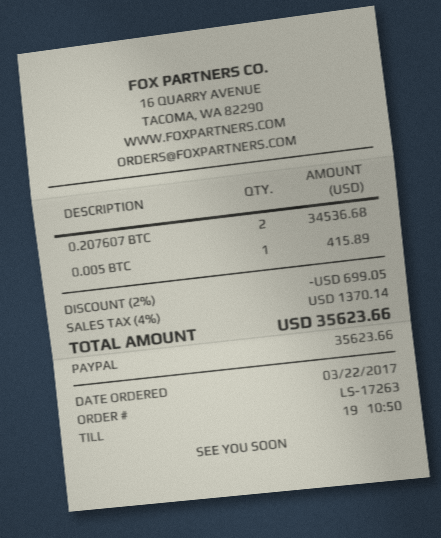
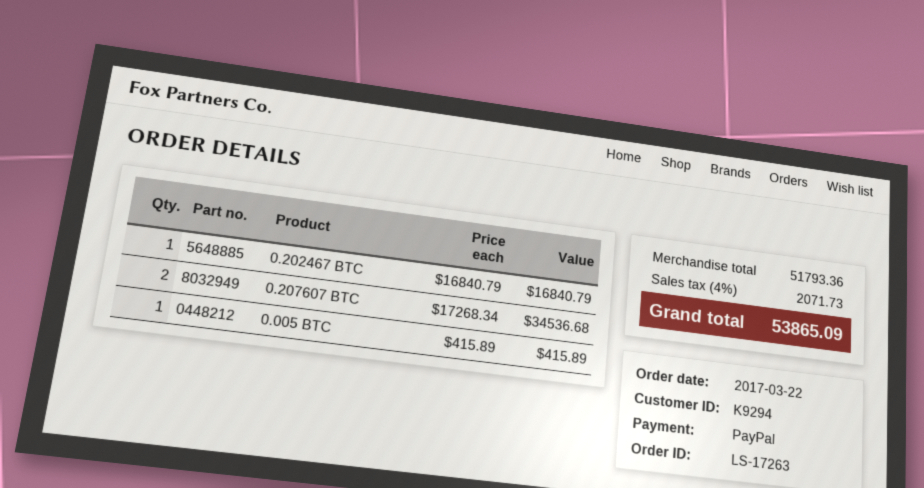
0.202467 BTC: none -> 1 for 16840.79
discount: 2% = 699.05 -> none
tax: 4% = 1370.14 -> 4% = 2071.73
total: 35623.66 -> 53865.09

